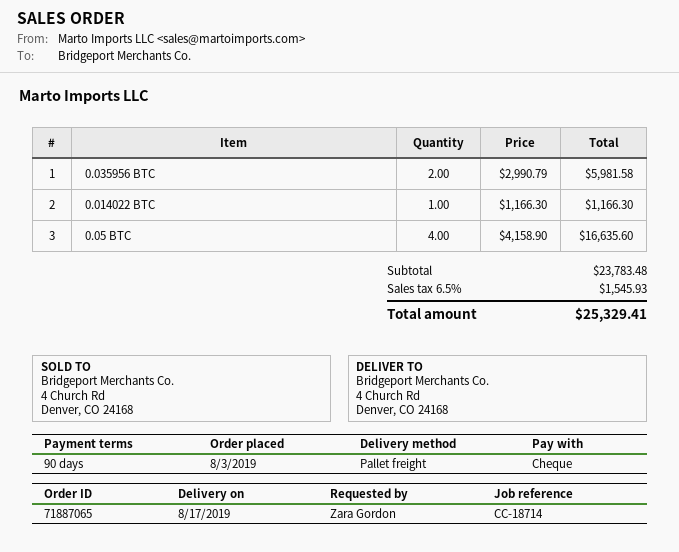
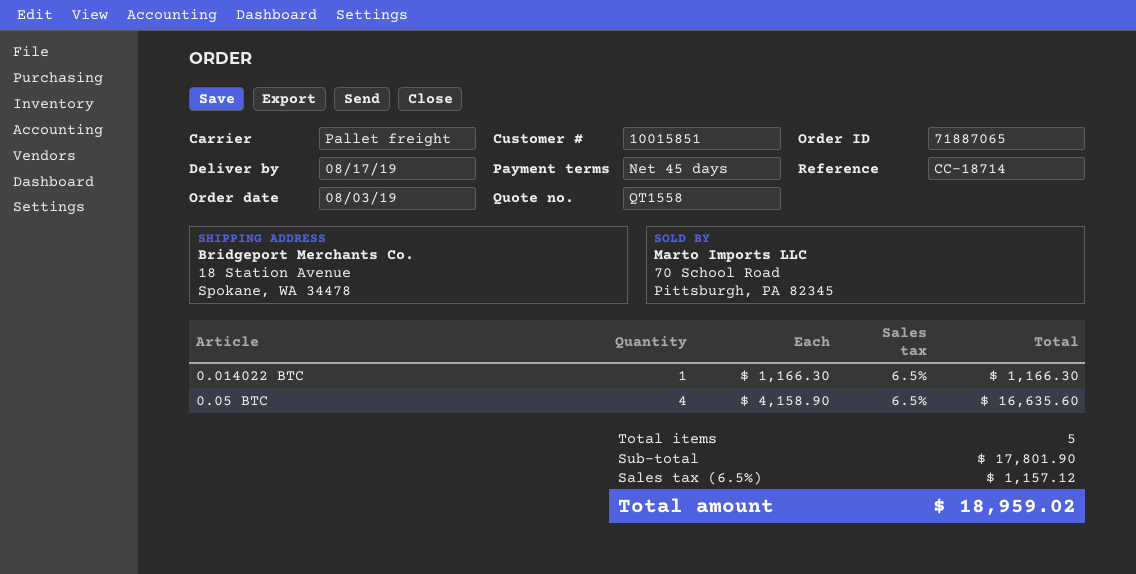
payment terms: 90 days -> 45 days
ship to: 4 Church Rd, Denver, CO 24168 -> 18 Station Avenue, Spokane, WA 34478
0.035956 BTC: 2 x 2990.79 = 5981.58 -> none
subtotal: 23783.48 -> 17801.90
tax: 6.5% = 1545.93 -> 6.5% = 1157.12
total: 25329.41 -> 18959.02

